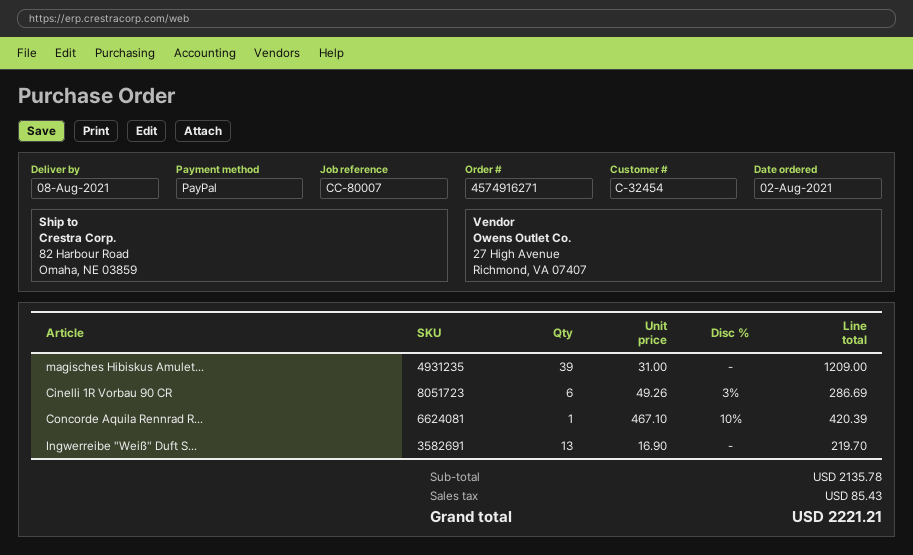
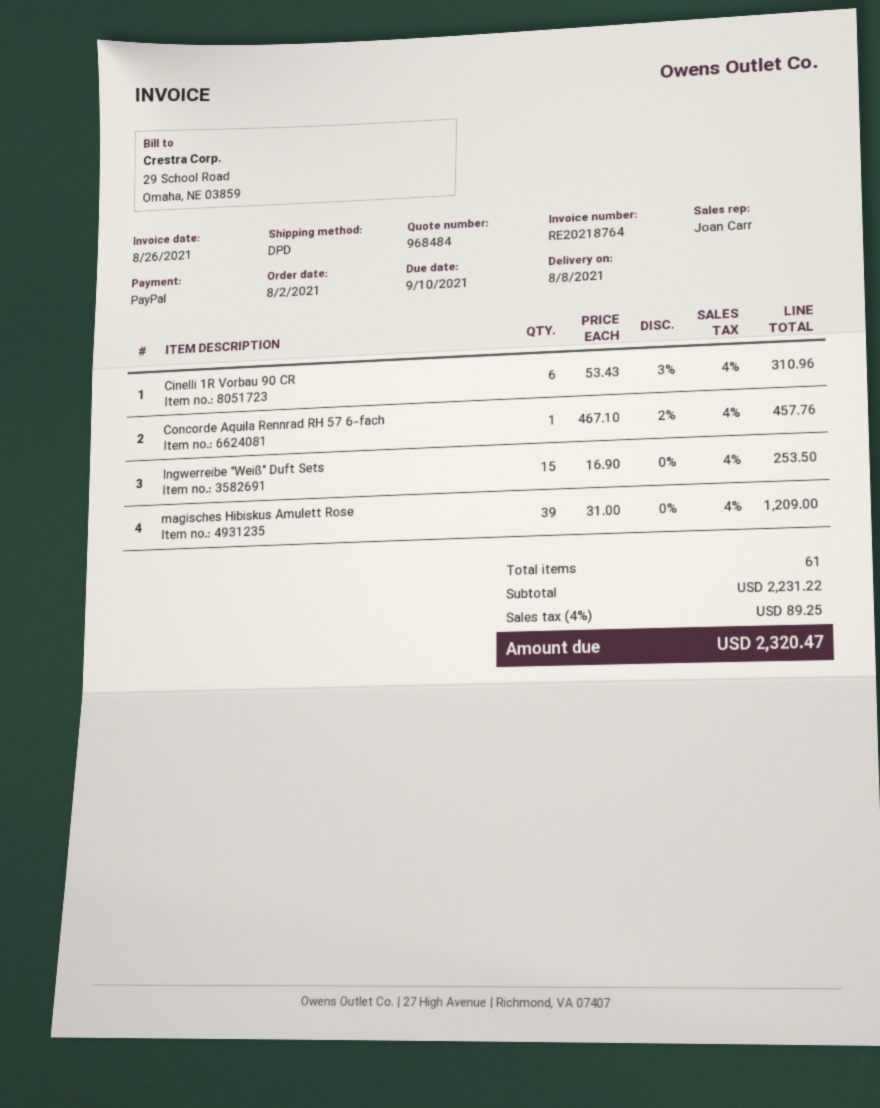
Cinelli 1R Vorbau 90 CR: 6 x 49.26 - 3% = 286.69 -> 6 x 53.43 - 3% = 310.96
Concorde Aquila Rennrad R...: 1 x 467.10 - 10% = 420.39 -> 1 x 467.10 - 2% = 457.76
Ingwerreibe "Weiß" Duft S...: 13 x 16.90 = 219.70 -> 15 x 16.90 = 253.50
subtotal: 2135.78 -> 2231.22
tax: 85.43 -> 89.25
total: 2221.21 -> 2320.47

